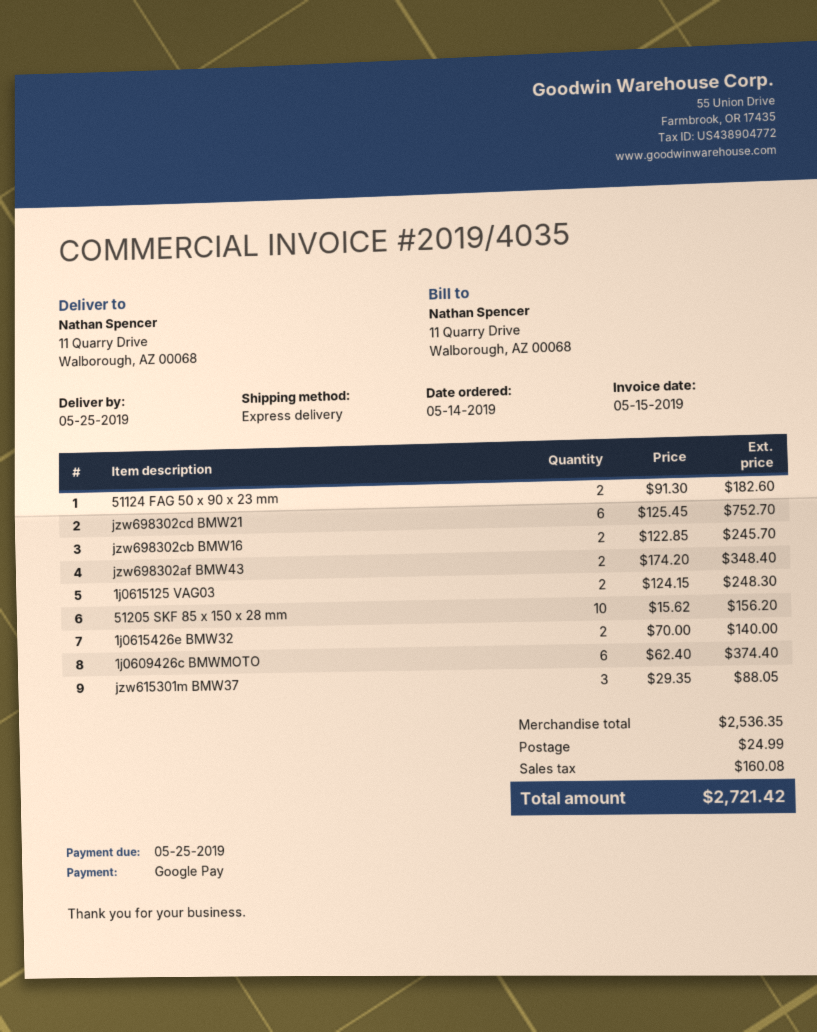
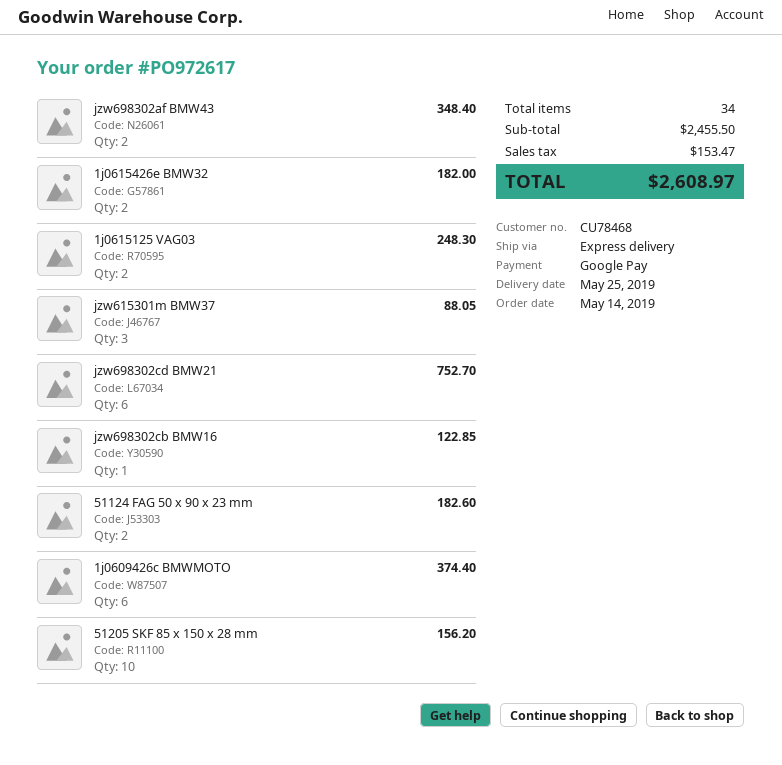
jzw698302cb BMW16: 2 for 245.70 -> 1 for 122.85
1j0615426e BMW32: 2 for 140.00 -> 2 for 182.00
subtotal: 2536.35 -> 2455.50
shipping: 24.99 -> none
tax: 160.08 -> 153.47
total: 2721.42 -> 2608.97

